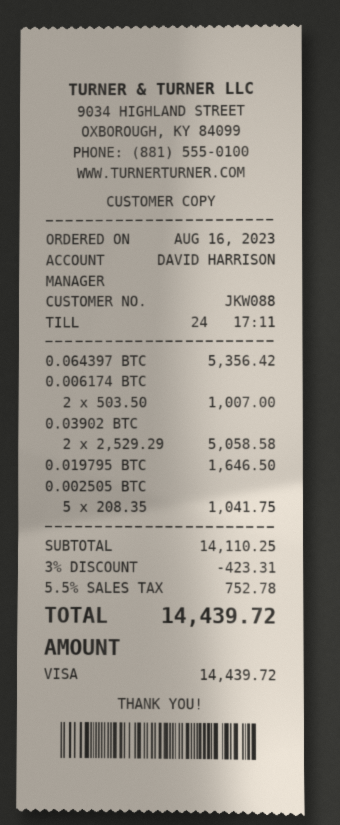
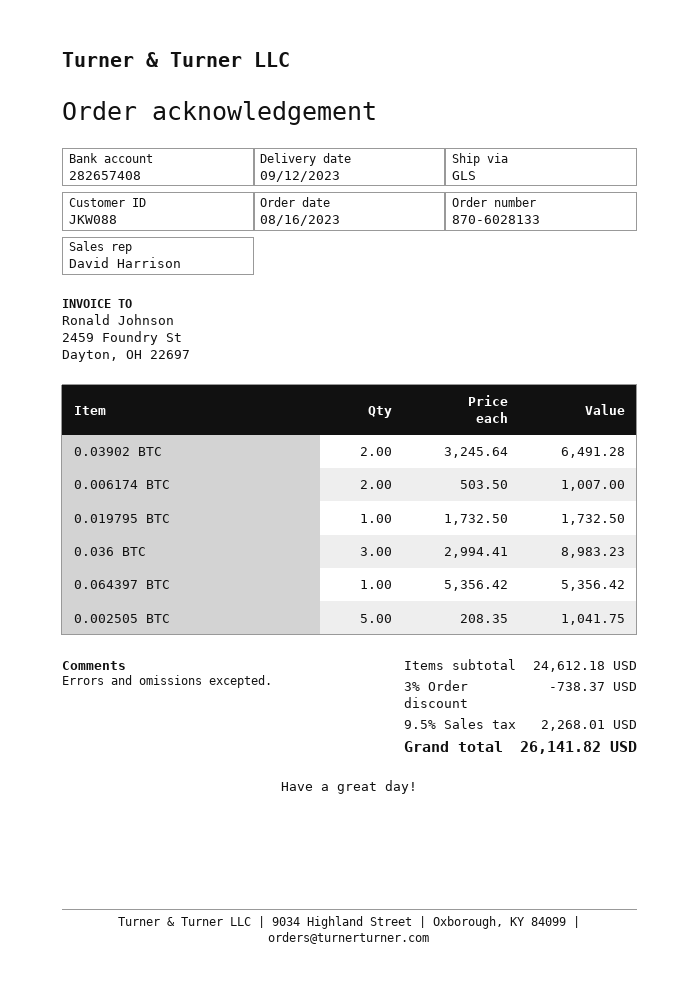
0.03902 BTC: 2 x 2529.29 = 5058.58 -> 2 x 3245.64 = 6491.28
0.019795 BTC: 1 x 1646.50 = 1646.50 -> 1 x 1732.50 = 1732.50
0.036 BTC: none -> 3 x 2994.41 = 8983.23
subtotal: 14110.25 -> 24612.18
discount: 3% = 423.31 -> 3% = 738.37
tax: 5.5% = 752.78 -> 9.5% = 2268.01
total: 14439.72 -> 26141.82

